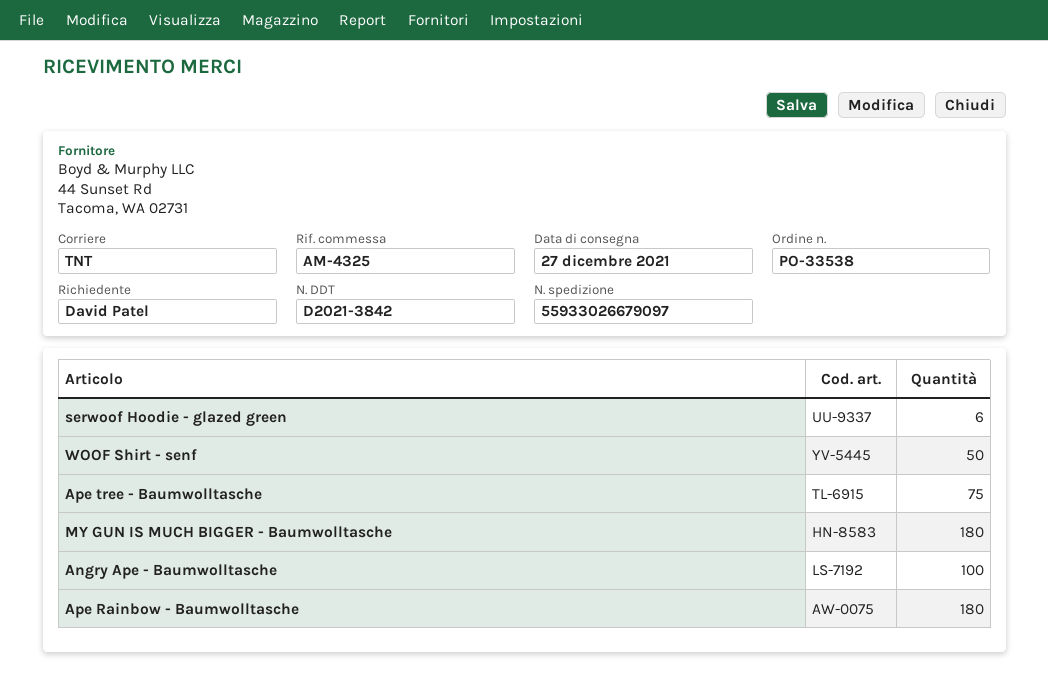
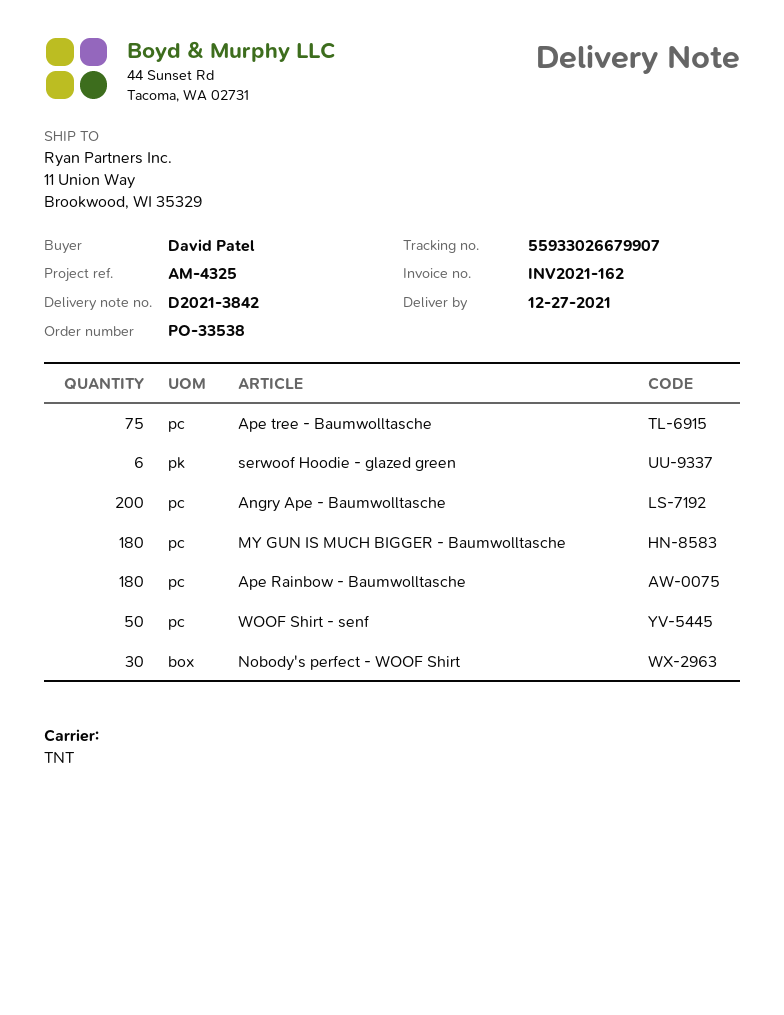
tracking number: 55933026679097 -> 55933026679907
Angry Ape - Baumwolltasche: 100 -> 200
Nobody's perfect - WOOF Shirt: none -> 30

